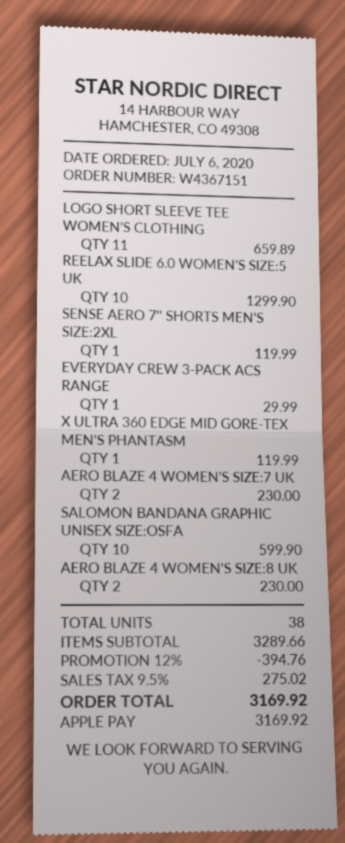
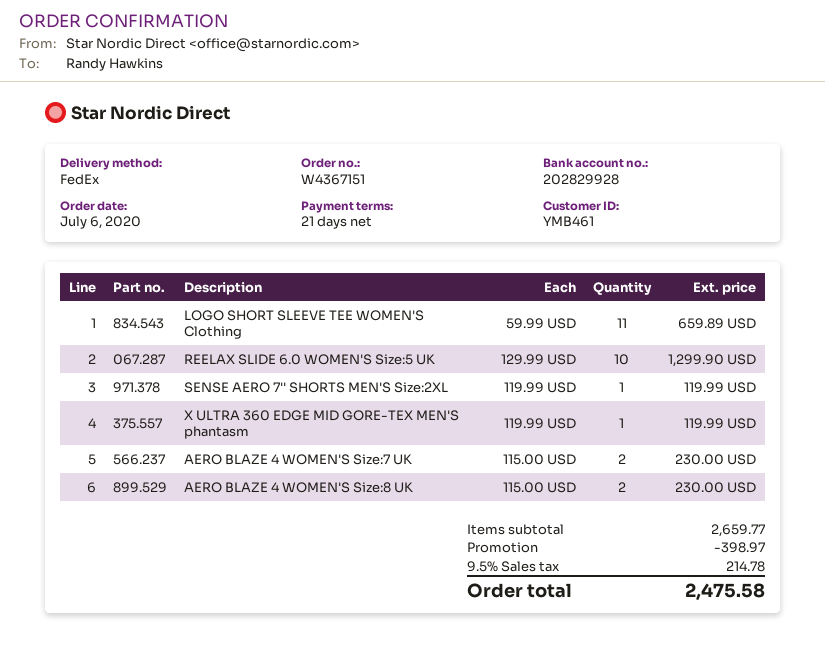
EVERYDAY CREW 3-PACK ACS RANGE: 1 for 29.99 -> none
SALOMON BANDANA GRAPHIC UNISEX SIZE:OSFA: 10 for 599.90 -> none
subtotal: 3289.66 -> 2659.77
discount: 394.76 -> 398.97
tax: 9.5% = 275.02 -> 9.5% = 214.78
total: 3169.92 -> 2475.58

